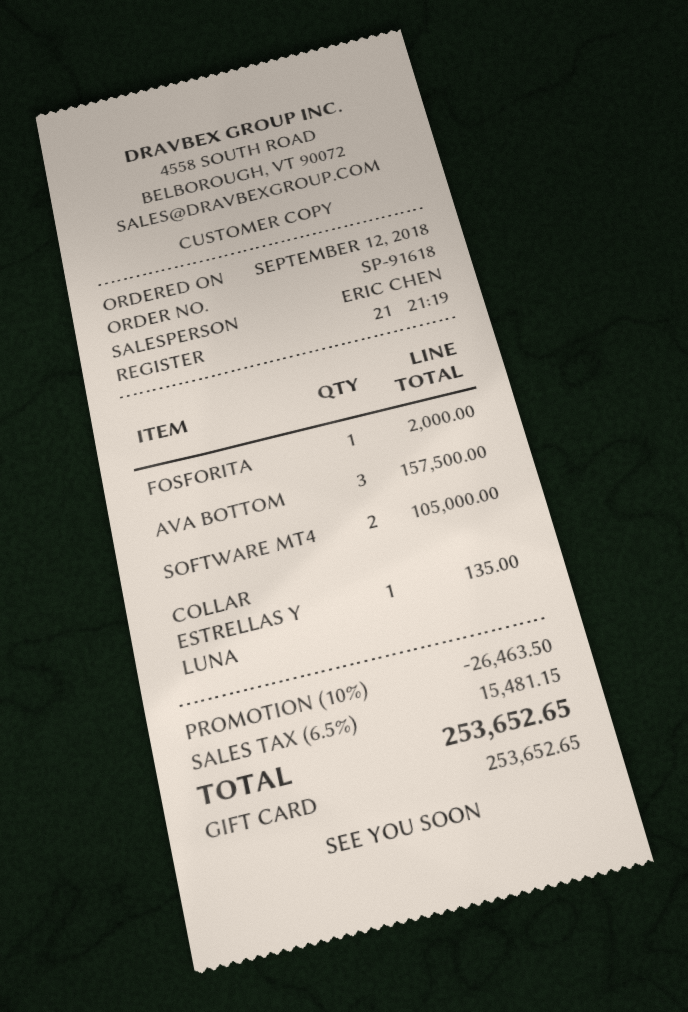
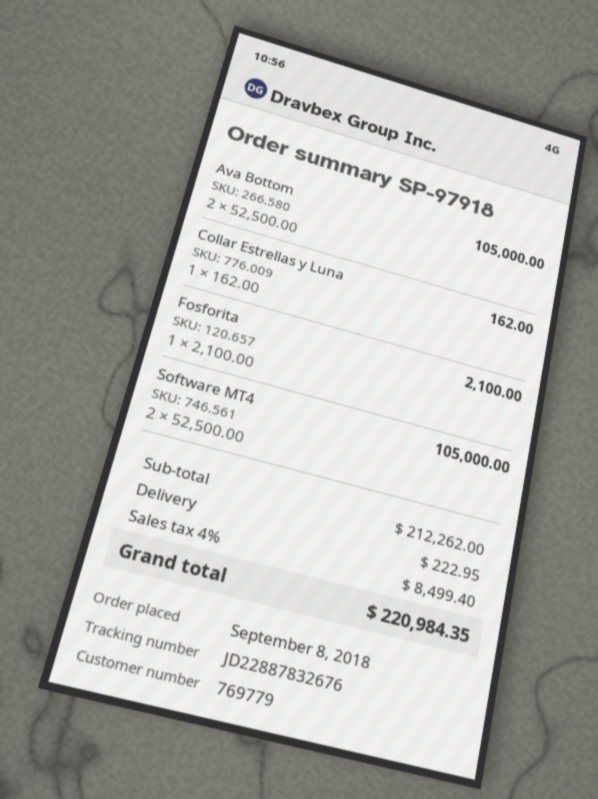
order number: SP-91618 -> SP-97918
order date: 2018-09-12 -> 2018-09-08
FOSFORITA: 1 for 2000.00 -> 1 for 2100.00
AVA BOTTOM: 3 for 157500.00 -> 2 for 105000.00
COLLAR ESTRELLAS Y LUNA: 1 for 135.00 -> 1 for 162.00
discount: 10% = 26463.50 -> none
shipping: none -> 222.95
tax: 6.5% = 15481.15 -> 4% = 8499.40
total: 253652.65 -> 220984.35

